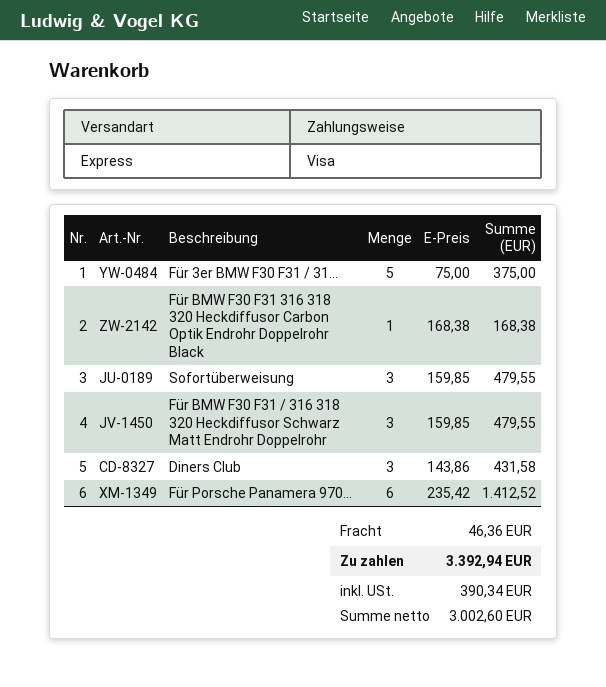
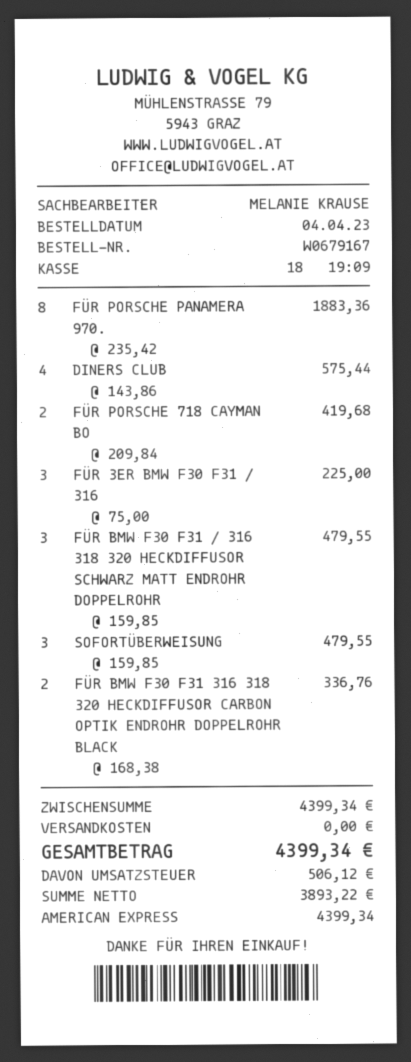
payment method: Visa -> American Express
Für 3er BMW F30 F31 / 31...: 5 x 75.00 = 375.00 -> 3 x 75.00 = 225.00
Für BMW F30 F31 316 318 320 Heckdiffusor Carbon Optik Endrohr Doppelrohr Black: 1 x 168.38 = 168.38 -> 2 x 168.38 = 336.76
Diners Club: 3 x 143.86 = 431.58 -> 4 x 143.86 = 575.44
Für Porsche Panamera 970...: 6 x 235.42 = 1412.52 -> 8 x 235.42 = 1883.36
FÜR PORSCHE 718 CAYMAN BO: none -> 2 x 209.84 = 419.68
shipping: 46.36 -> 0.00
net: 3002.60 -> 3893.22
tax: 390.34 -> 506.12
total: 3392.94 -> 4399.34

